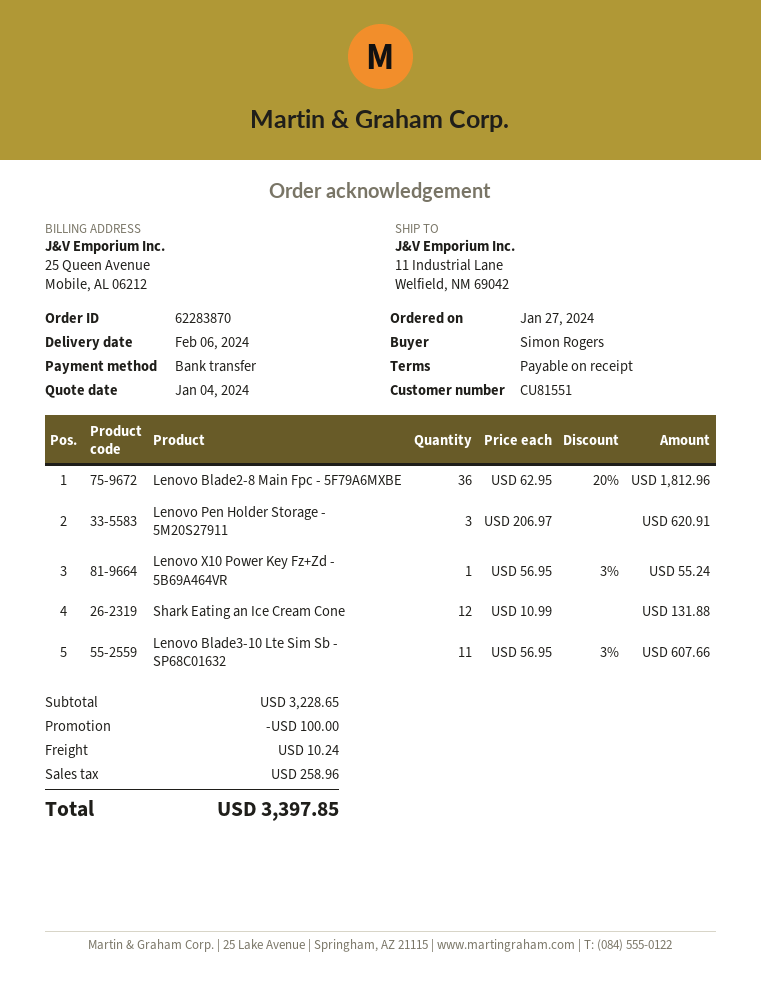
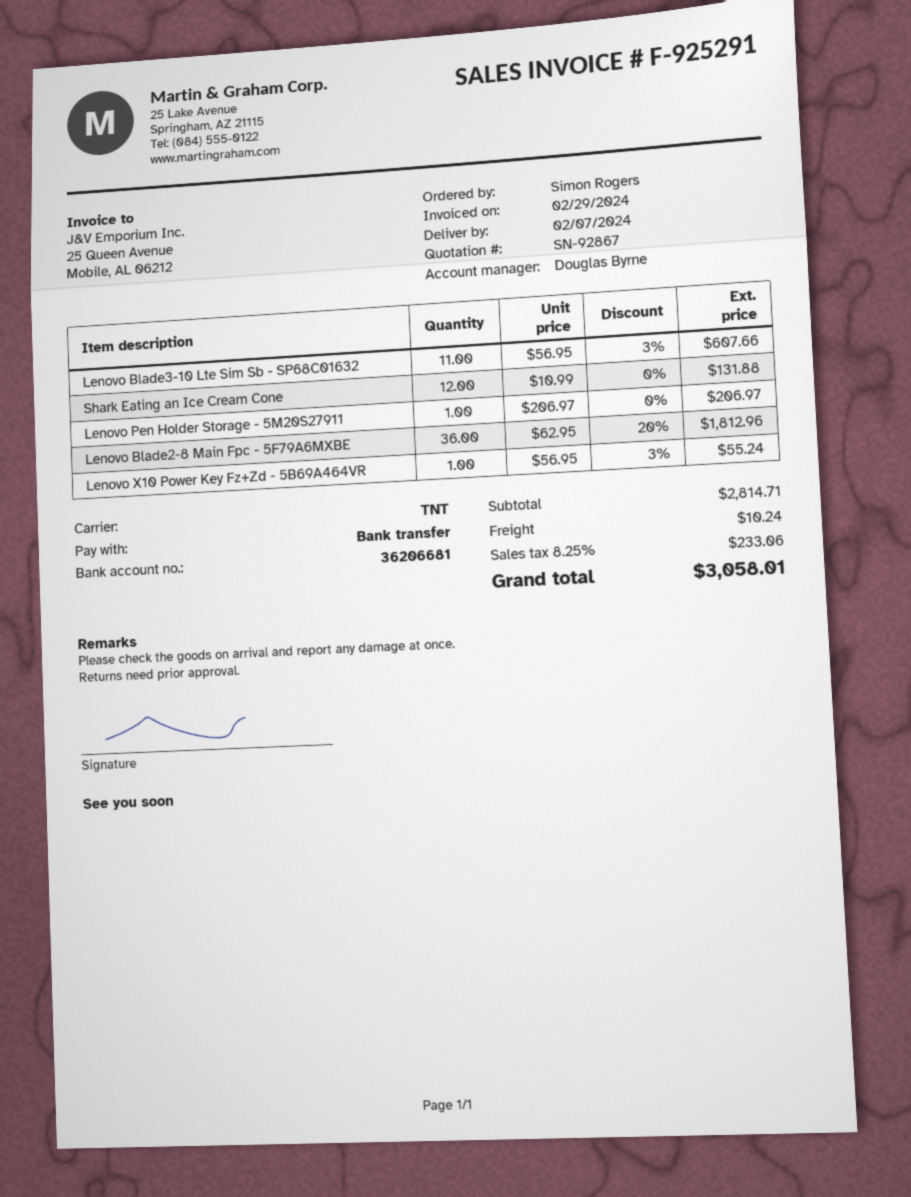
delivery date: 2024-02-06 -> 2024-02-07
Lenovo Pen Holder Storage - 5M20S27911: 3 x 206.97 = 620.91 -> 1 x 206.97 = 206.97
subtotal: 3228.65 -> 2814.71
discount: 100.00 -> none
tax: 258.96 -> 233.06
total: 3397.85 -> 3058.01

